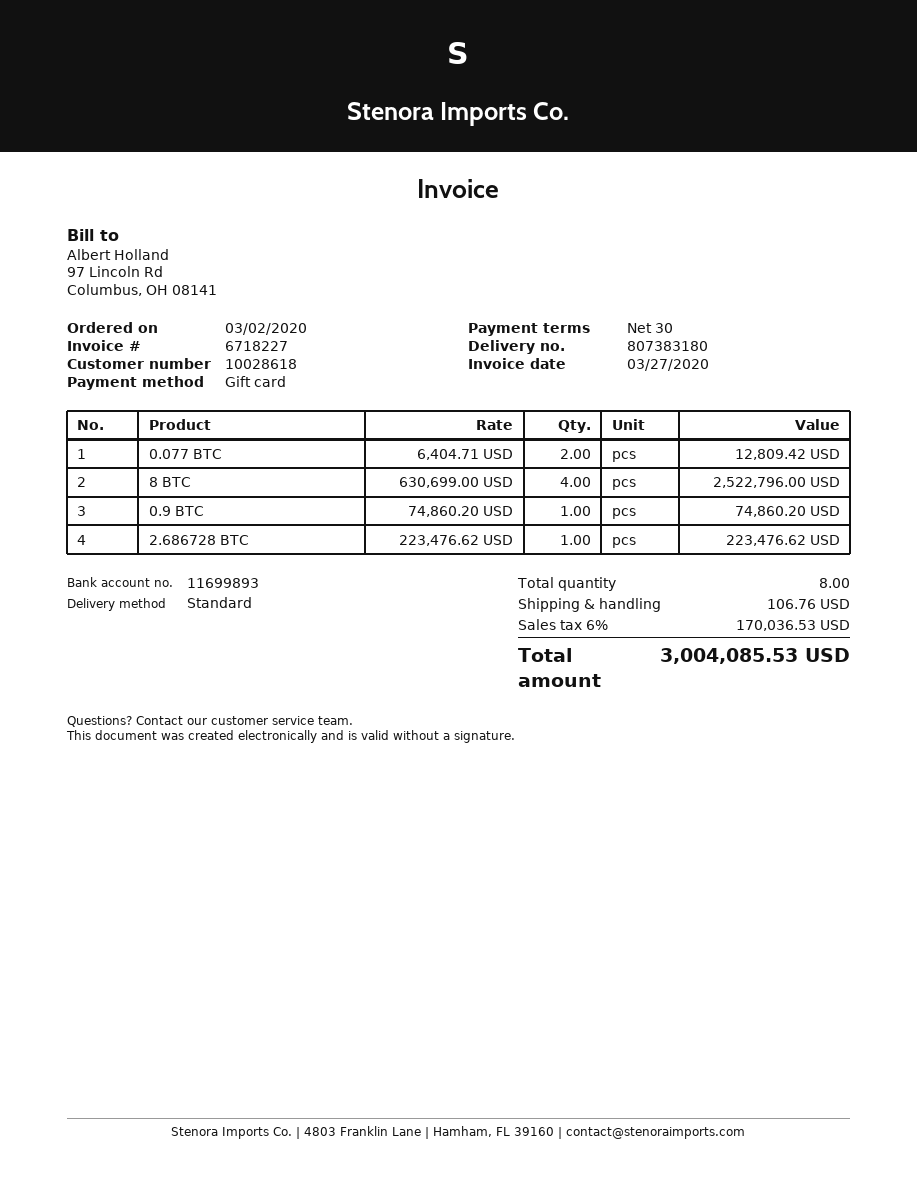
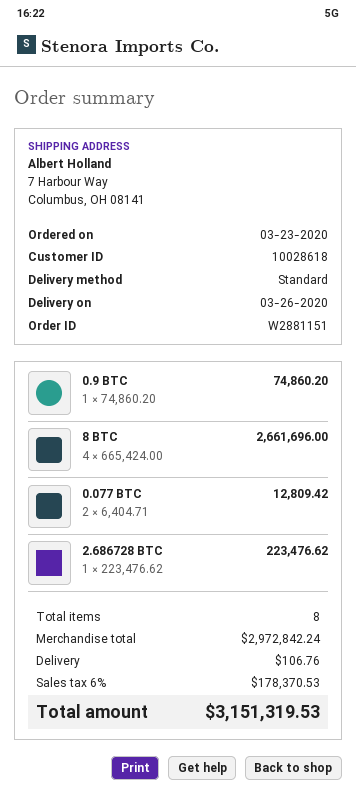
order date: 2020-03-02 -> 2020-03-23
8 BTC: 4 x 630699.00 = 2522796.00 -> 4 x 665424.00 = 2661696.00
tax: 6% = 170036.53 -> 6% = 178370.53
total: 3004085.53 -> 3151319.53

